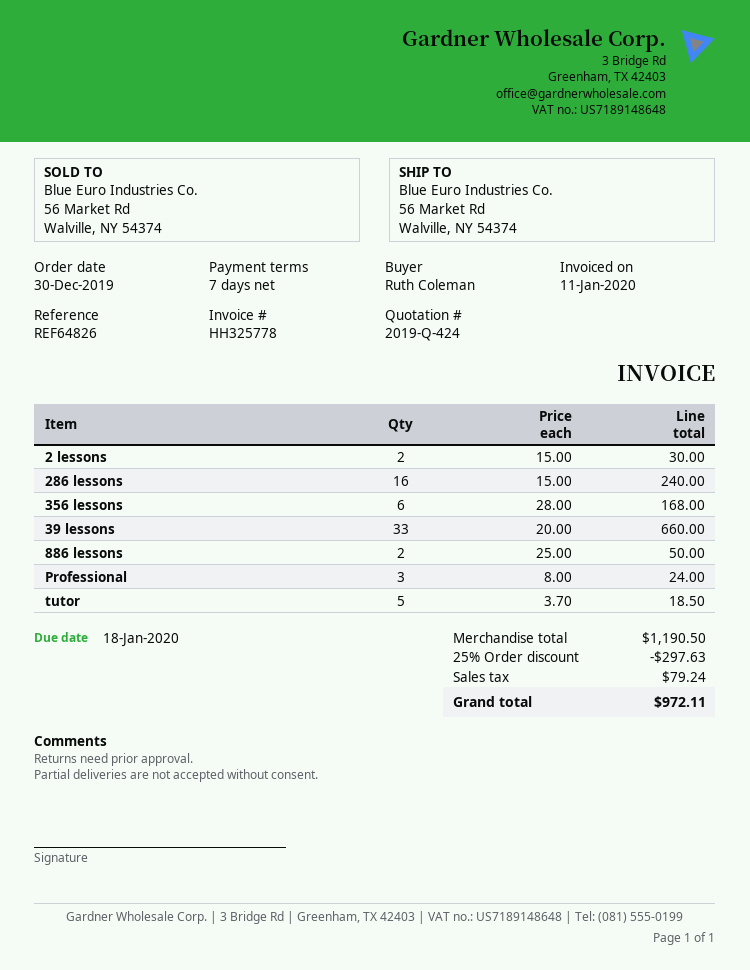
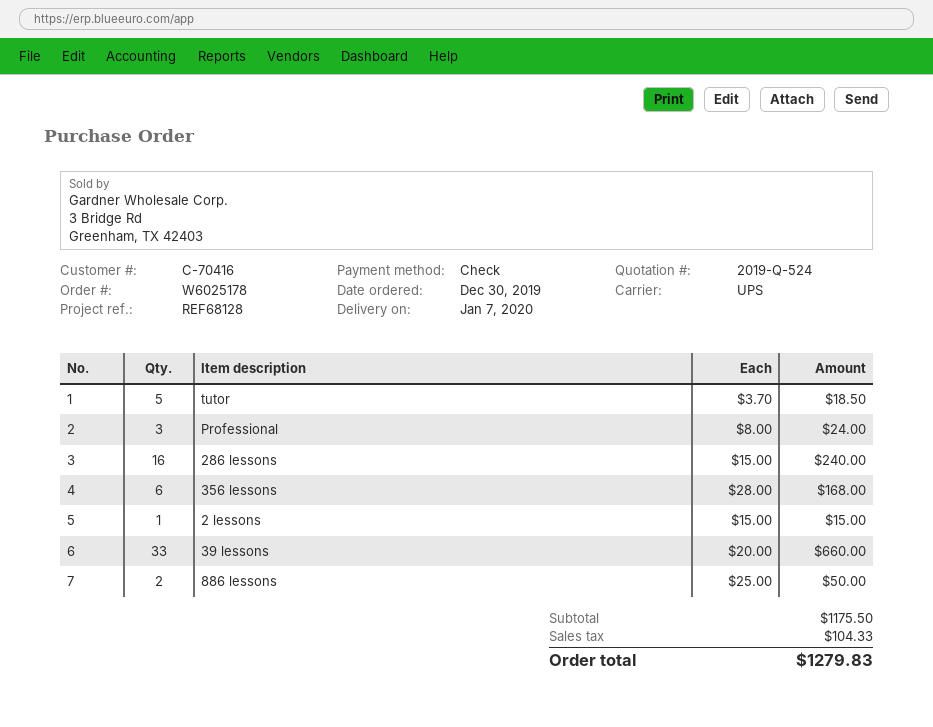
quote number: 2019-Q-424 -> 2019-Q-524
reference: REF64826 -> REF68128
2 lessons: 2 x 15.00 = 30.00 -> 1 x 15.00 = 15.00
subtotal: 1190.50 -> 1175.50
discount: 25% = 297.63 -> none
tax: 79.24 -> 104.33
total: 972.11 -> 1279.83

